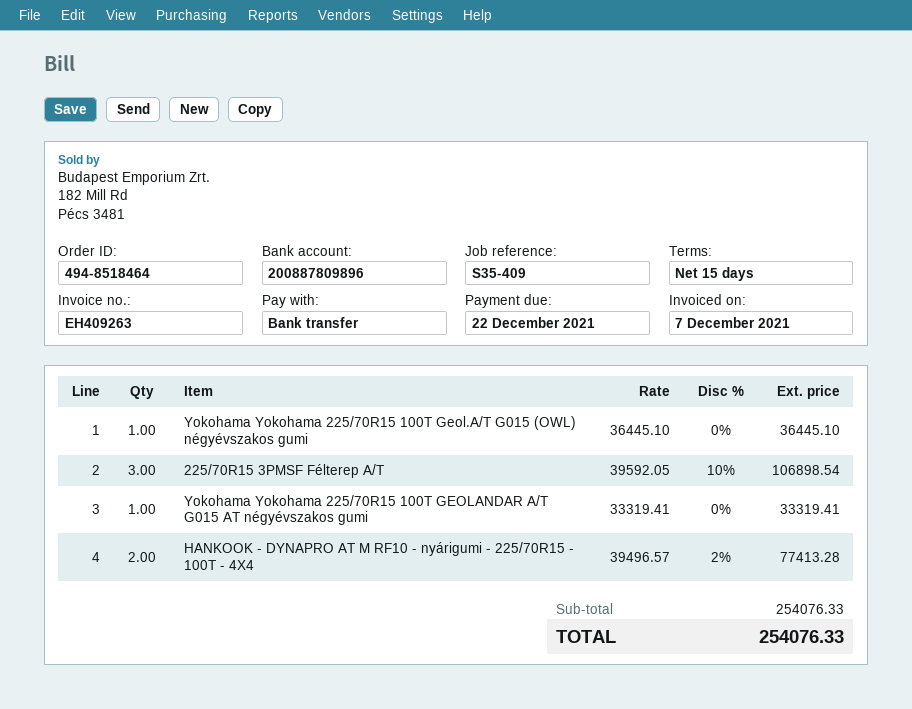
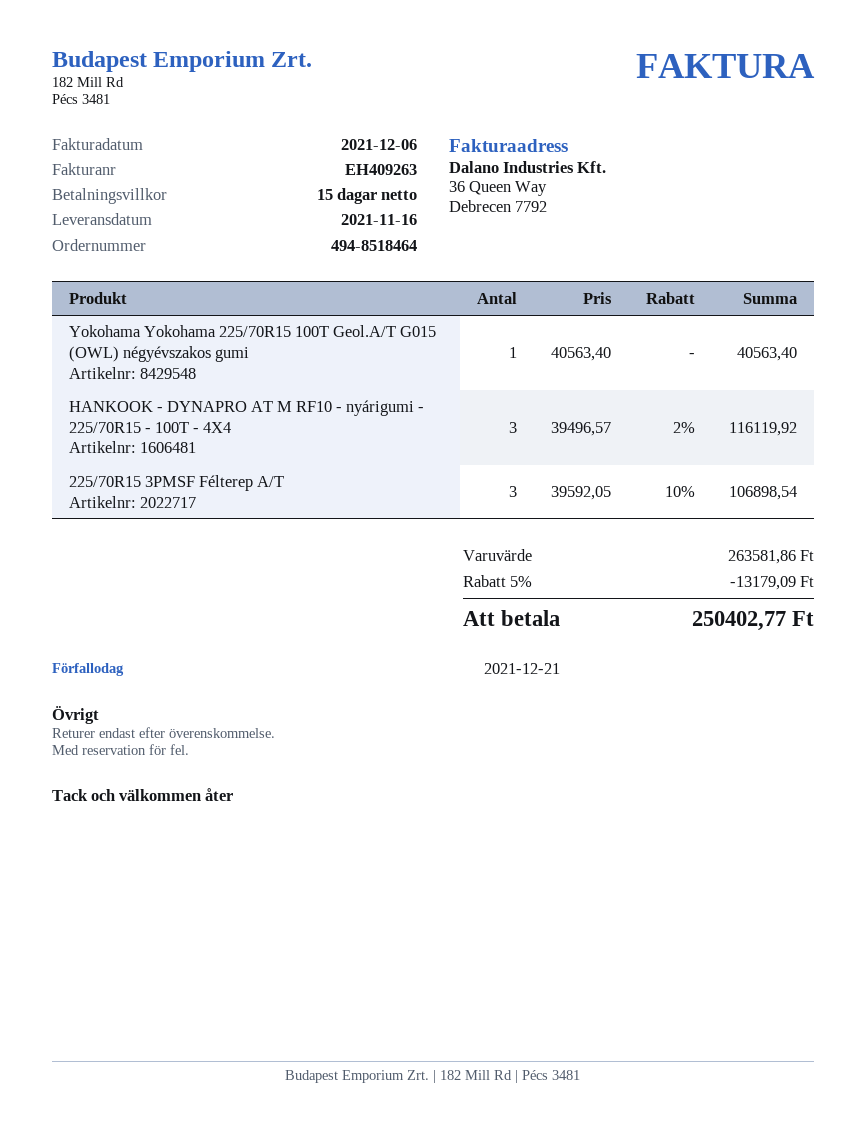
invoice date: 2021-12-07 -> 2021-12-06
due date: 2021-12-22 -> 2021-12-21
Yokohama Yokohama 225/70R15 100T Geol.A/T G015 (OWL) négyévszakos gumi: 1 x 36445.10 = 36445.10 -> 1 x 40563.40 = 40563.40
Yokohama Yokohama 225/70R15 100T GEOLANDAR A/T G015 AT négyévszakos gumi: 1 x 33319.41 = 33319.41 -> none
HANKOOK - DYNAPRO AT M RF10 - nyárigumi - 225/70R15 - 100T - 4X4: 2 x 39496.57 - 2% = 77413.28 -> 3 x 39496.57 - 2% = 116119.92
subtotal: 254076.33 -> 263581.86
discount: none -> 5% = 13179.09
total: 254076.33 -> 250402.77

